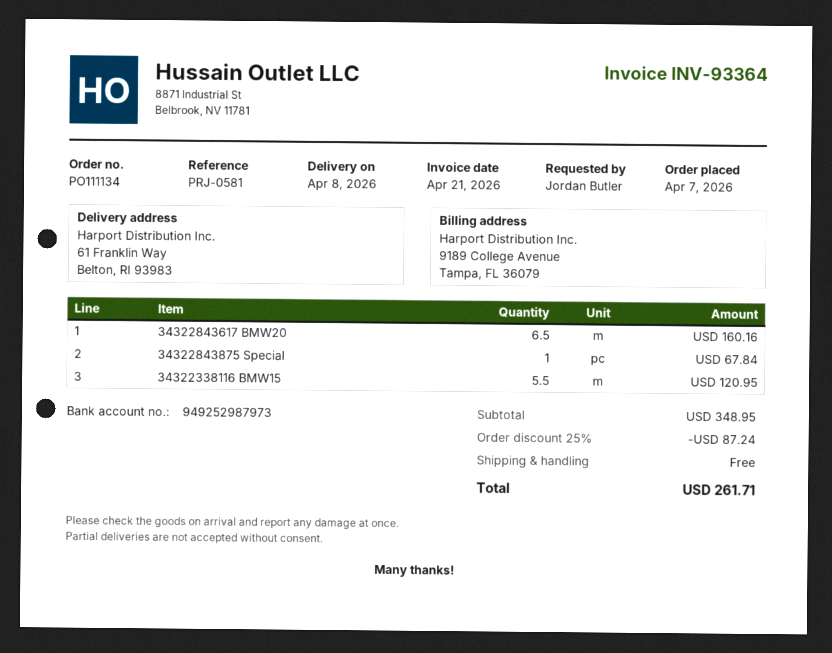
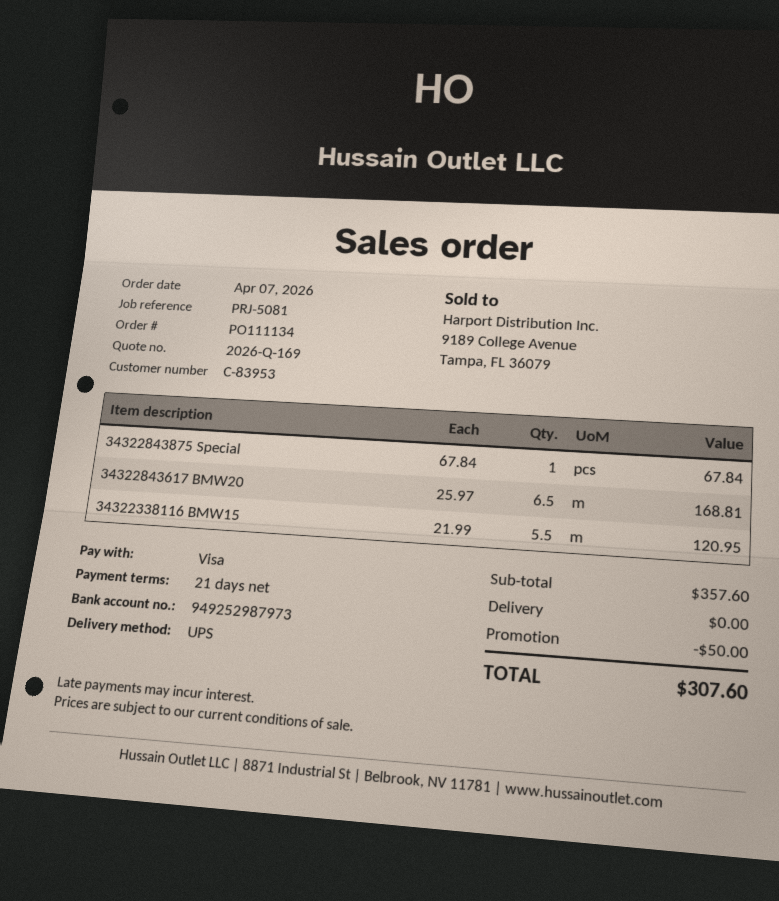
reference: PRJ-0581 -> PRJ-5081
34322843617 BMW20: 6.5 for 160.16 -> 6.5 for 168.81
subtotal: 348.95 -> 357.60
discount: 87.24 -> 50.00
total: 261.71 -> 307.60

